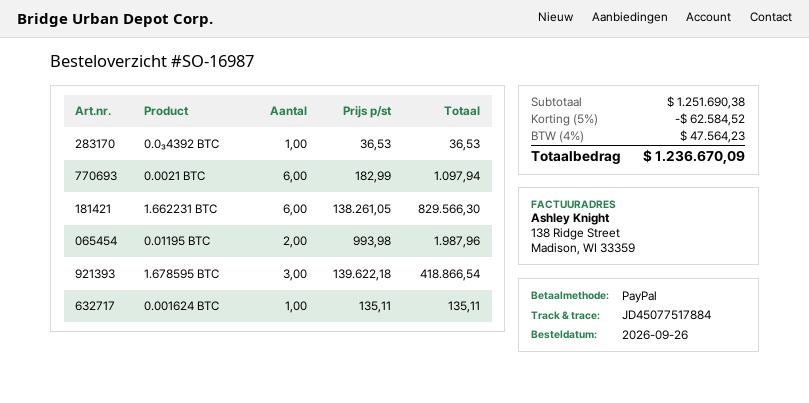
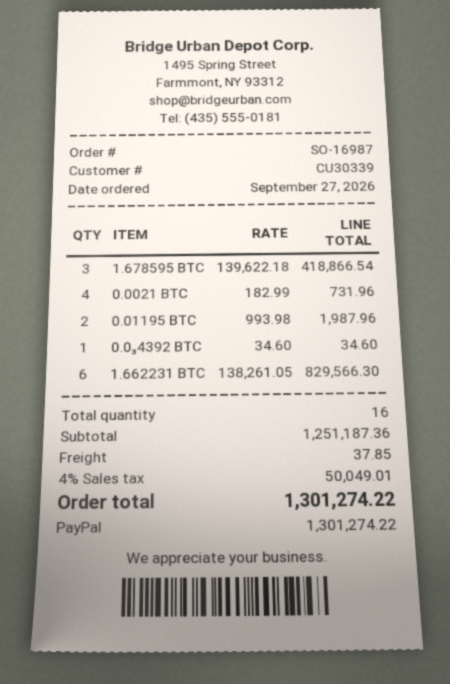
order date: 2026-09-26 -> 2026-09-27
0.0₃4392 BTC: 1 x 36.53 = 36.53 -> 1 x 34.60 = 34.60
0.0021 BTC: 6 x 182.99 = 1097.94 -> 4 x 182.99 = 731.96
0.001624 BTC: 1 x 135.11 = 135.11 -> none
subtotal: 1251690.38 -> 1251187.36
discount: 5% = 62584.52 -> none
shipping: none -> 37.85
tax: 4% = 47564.23 -> 4% = 50049.01
total: 1236670.09 -> 1301274.22

